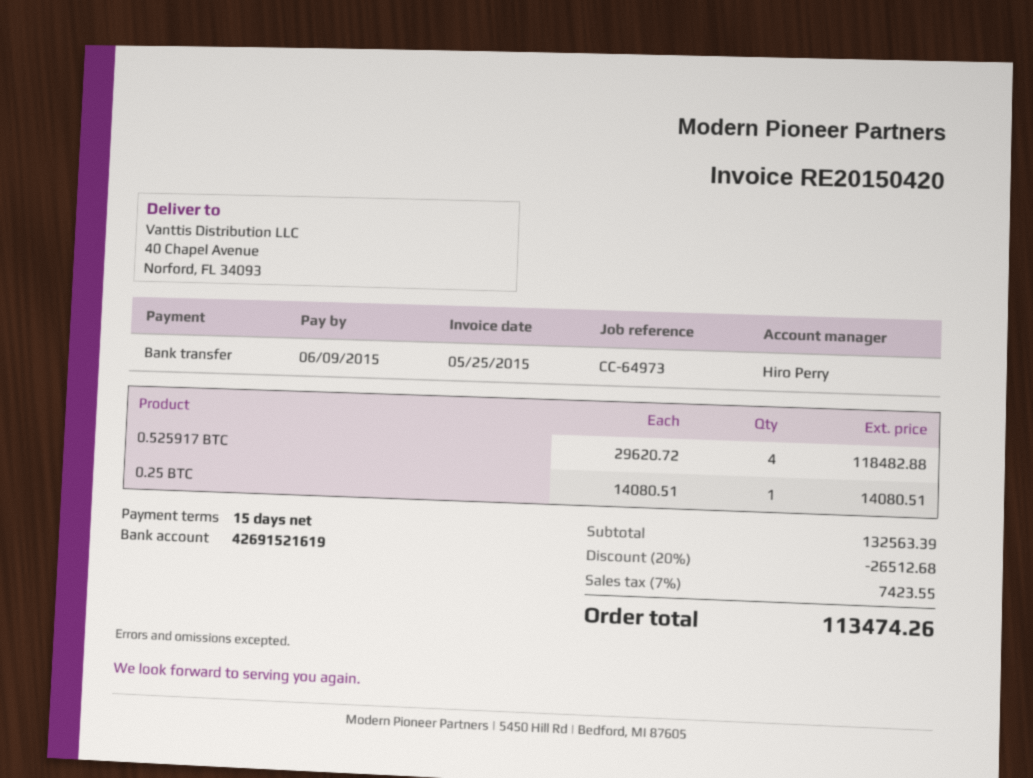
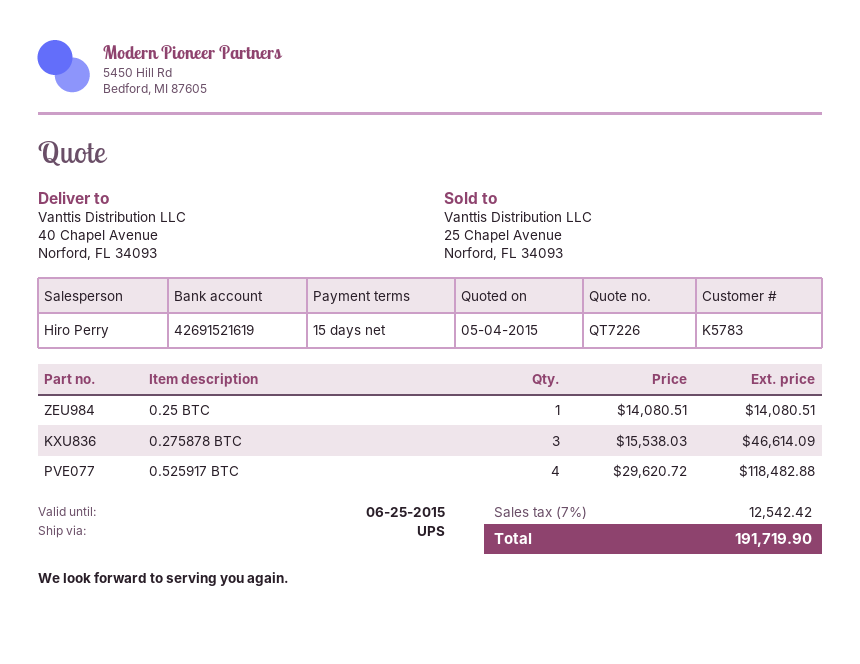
0.275878 BTC: none -> 3 x 15538.03 = 46614.09
discount: 20% = 26512.68 -> none
tax: 7% = 7423.55 -> 7% = 12542.42
total: 113474.26 -> 191719.90

